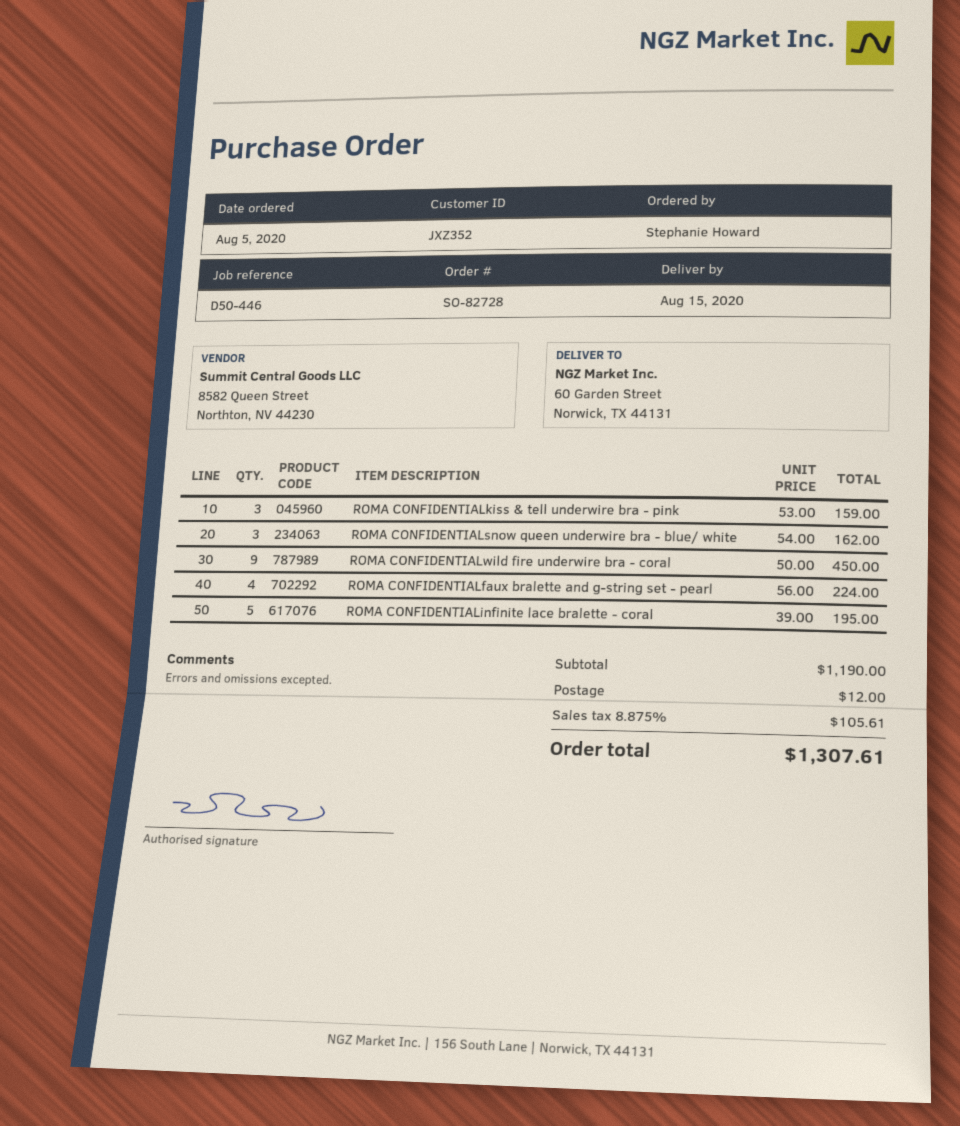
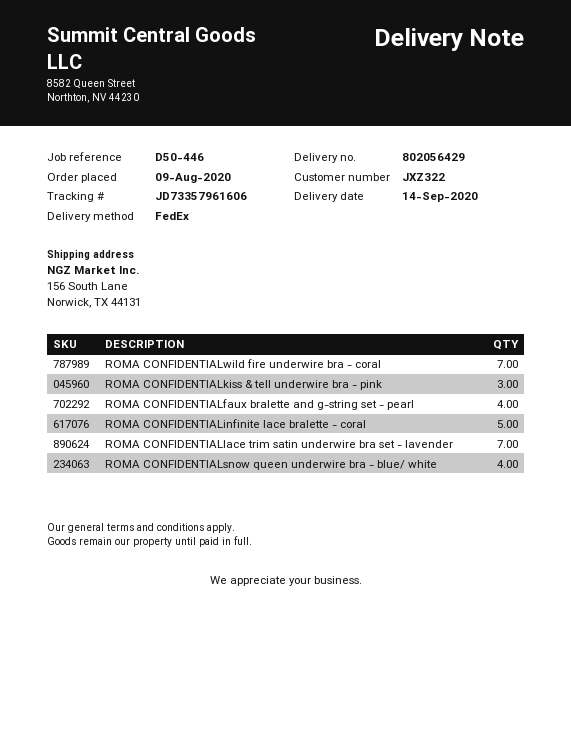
order date: 2020-08-05 -> 2020-08-09
delivery date: 2020-08-15 -> 2020-09-14
customer number: JXZ352 -> JXZ322
ship to: 60 Garden Street, Norwick, TX 44131 -> 156 South Lane, Norwick, TX 44131
ROMA CONFIDENTIALsnow queen underwire bra - blue/ white: 3 -> 4
ROMA CONFIDENTIALwild fire underwire bra - coral: 9 -> 7
ROMA CONFIDENTIALlace trim satin underwire bra set - lavender: none -> 7

